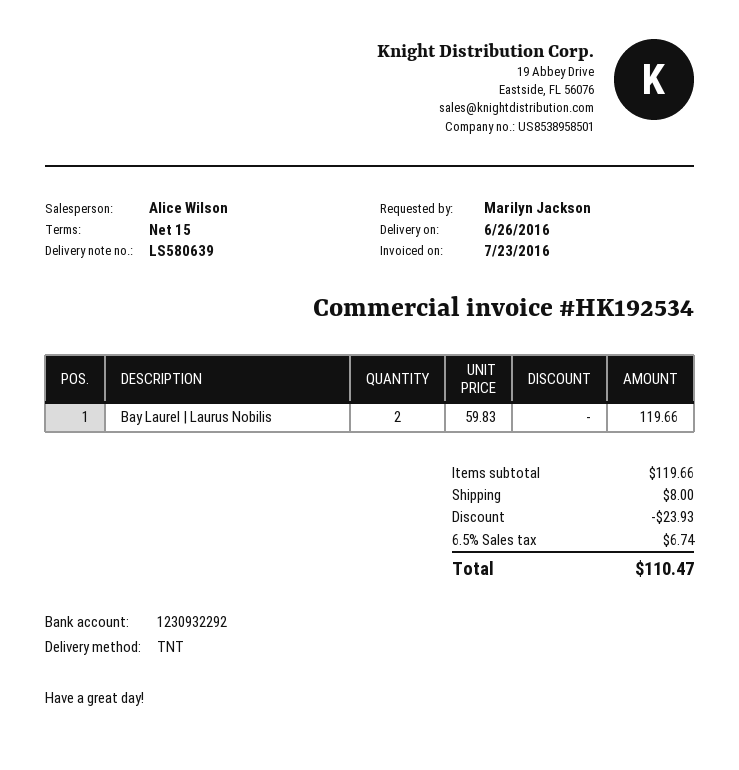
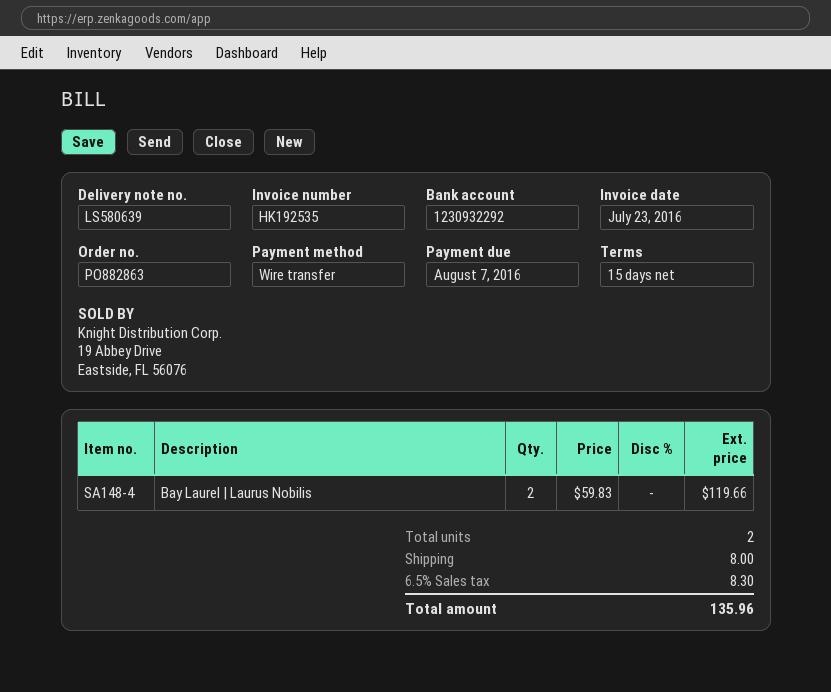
invoice number: HK192534 -> HK192535
discount: 23.93 -> none
tax: 6.5% = 6.74 -> 6.5% = 8.30
total: 110.47 -> 135.96

